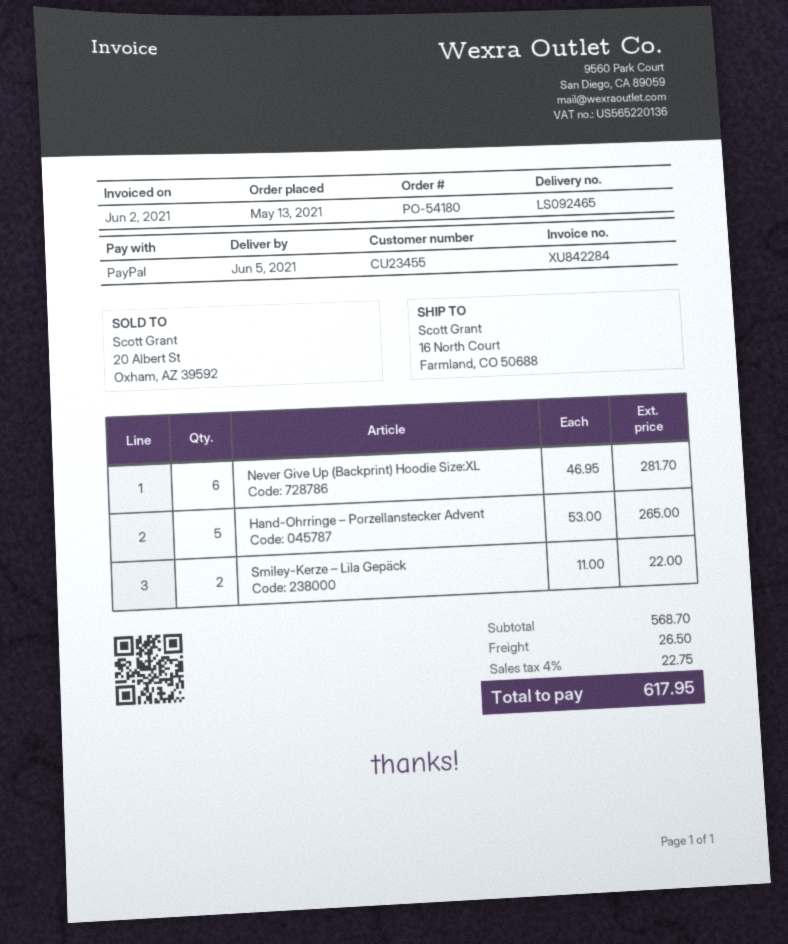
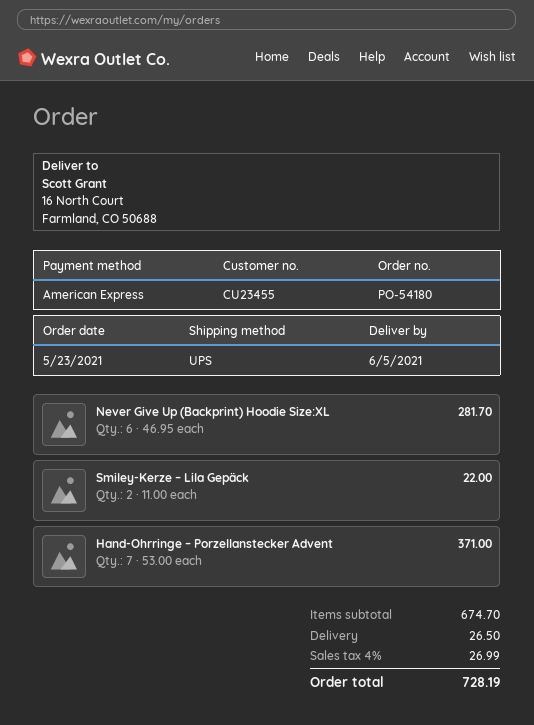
order date: 2021-05-13 -> 2021-05-23
payment method: PayPal -> American Express
Hand-Ohrringe – Porzellanstecker Advent: 5 x 53.00 = 265.00 -> 7 x 53.00 = 371.00
subtotal: 568.70 -> 674.70
tax: 4% = 22.75 -> 4% = 26.99
total: 617.95 -> 728.19

